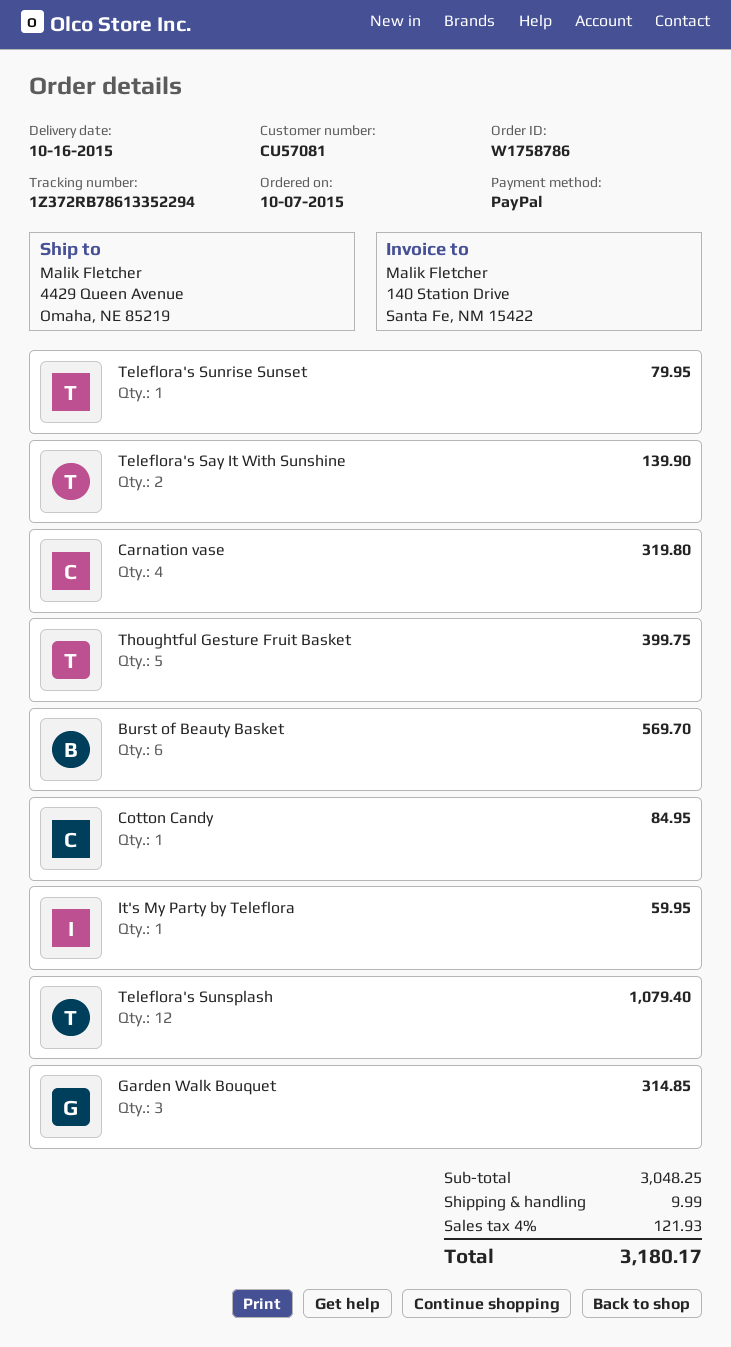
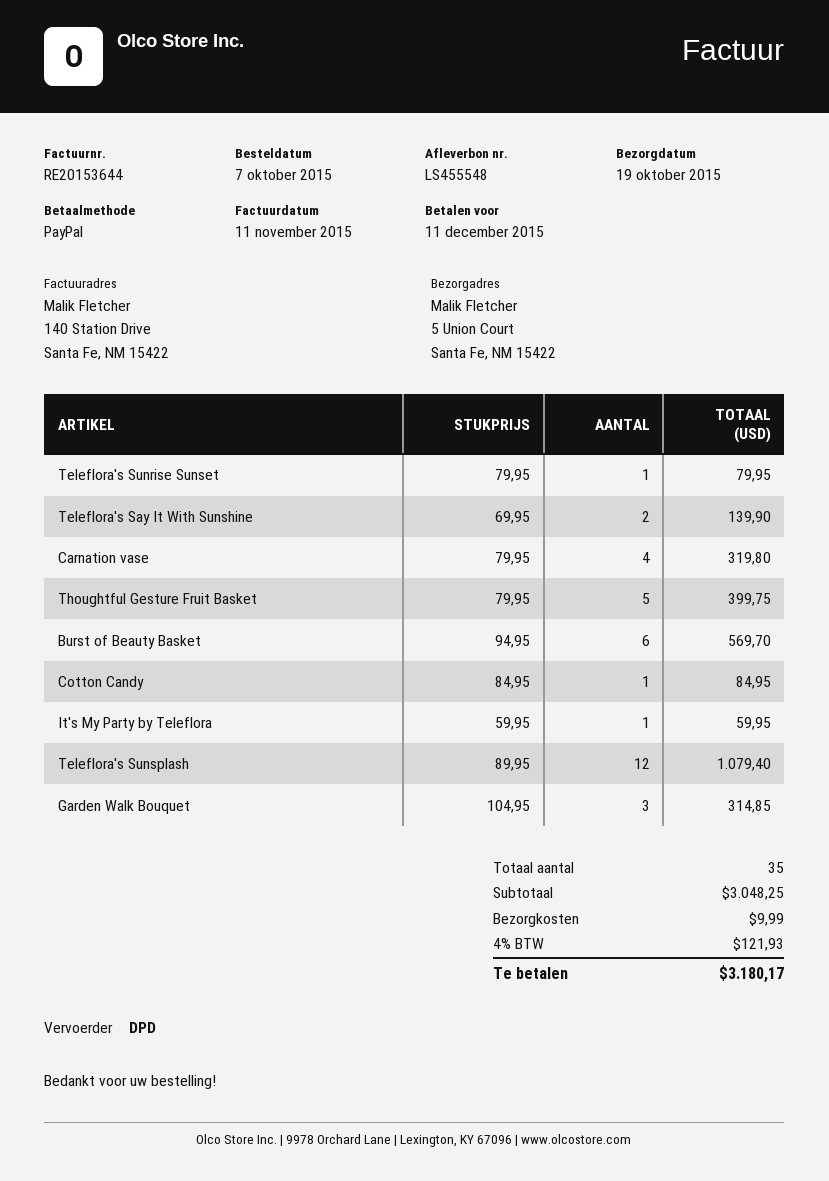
delivery date: 2015-10-16 -> 2015-10-19
ship to: 4429 Queen Avenue, Omaha, NE 85219 -> 5 Union Court, Santa Fe, NM 15422

